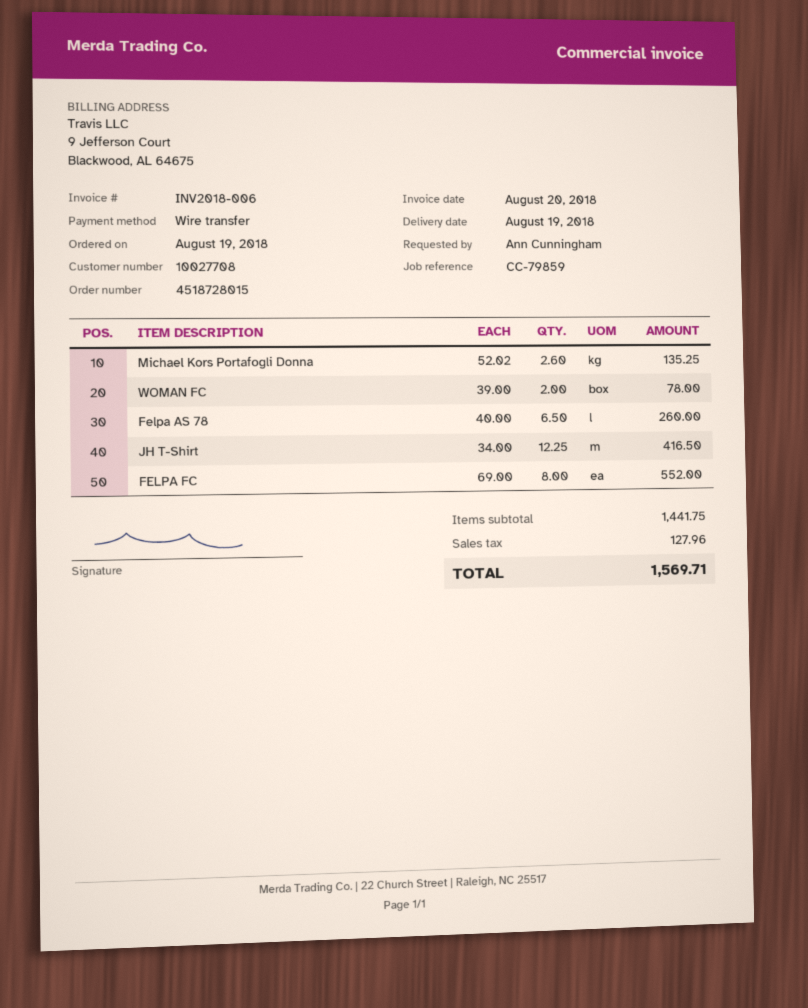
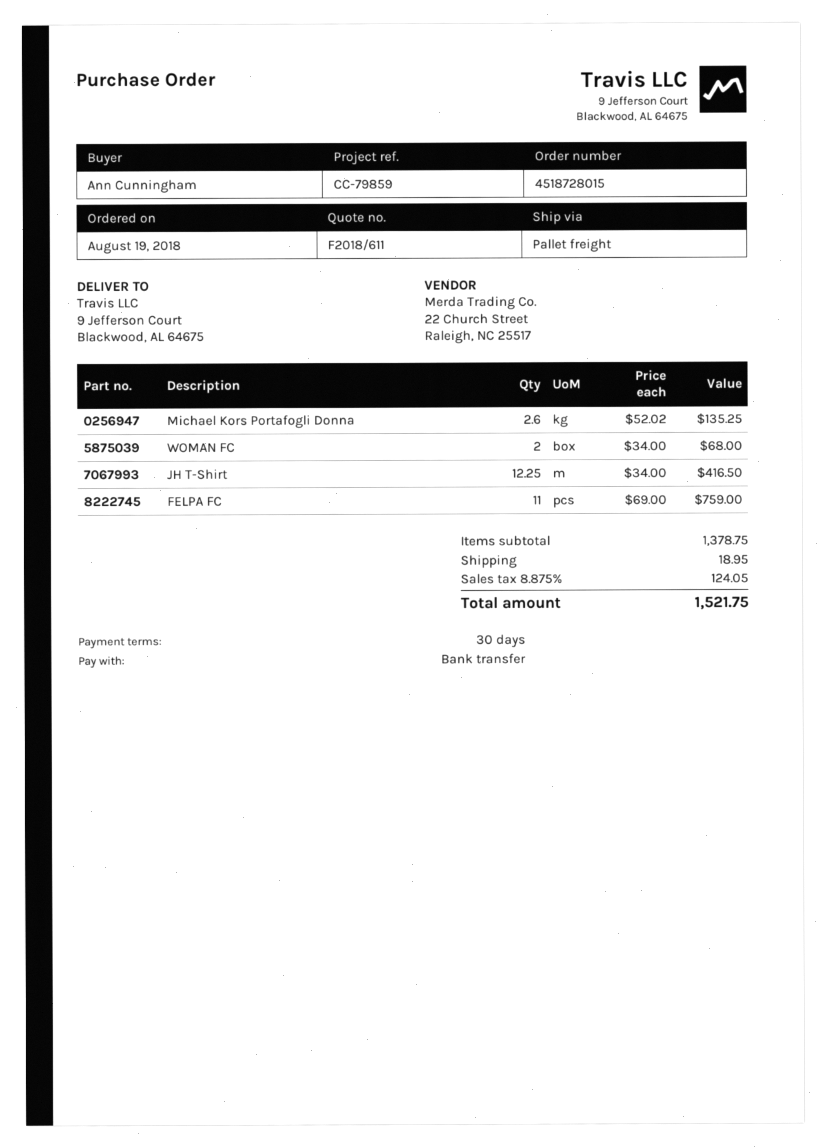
WOMAN FC: 2 x 39.00 = 78.00 -> 2 x 34.00 = 68.00
Felpa AS 78: 6.5 x 40.00 = 260.00 -> none
FELPA FC: 8 x 69.00 = 552.00 -> 11 x 69.00 = 759.00
subtotal: 1441.75 -> 1378.75
shipping: none -> 18.95
tax: 127.96 -> 124.05
total: 1569.71 -> 1521.75

